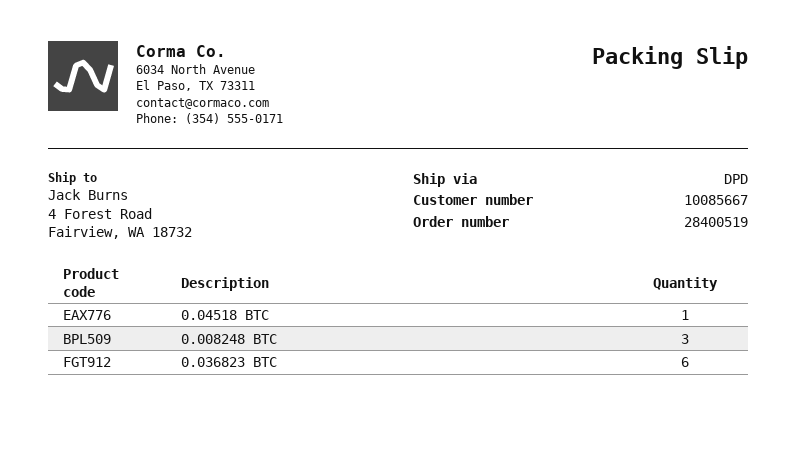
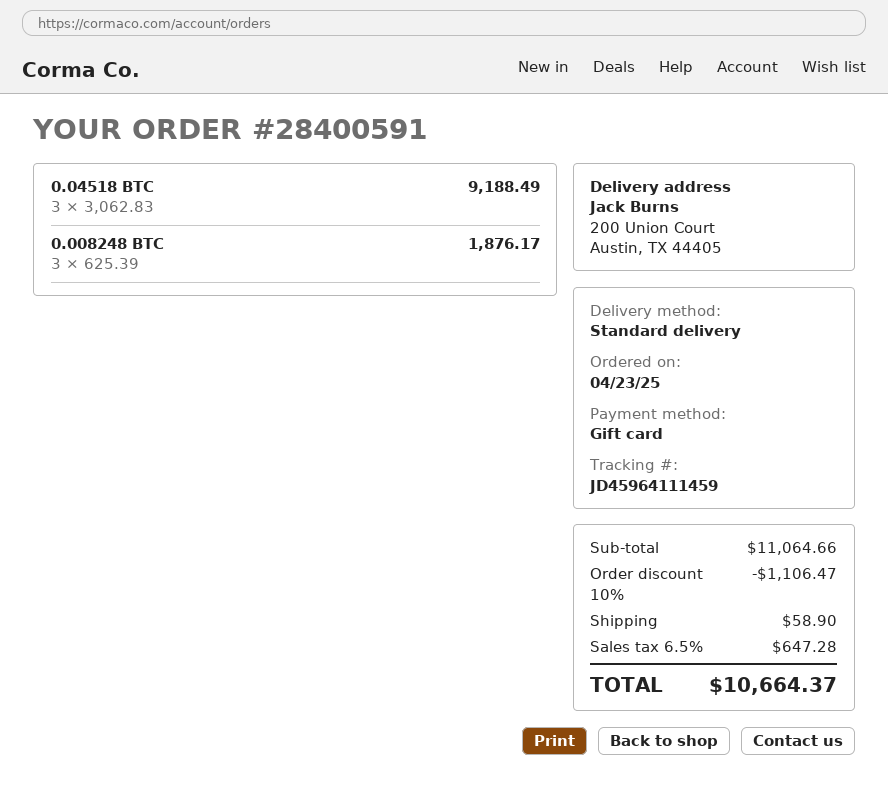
order number: 28400519 -> 28400591
shipping method: DPD -> standard
ship to: 4 Forest Road, Fairview, WA 18732 -> 200 Union Court, Austin, TX 44405
0.04518 BTC: 1 -> 3
0.036823 BTC: 6 -> none

